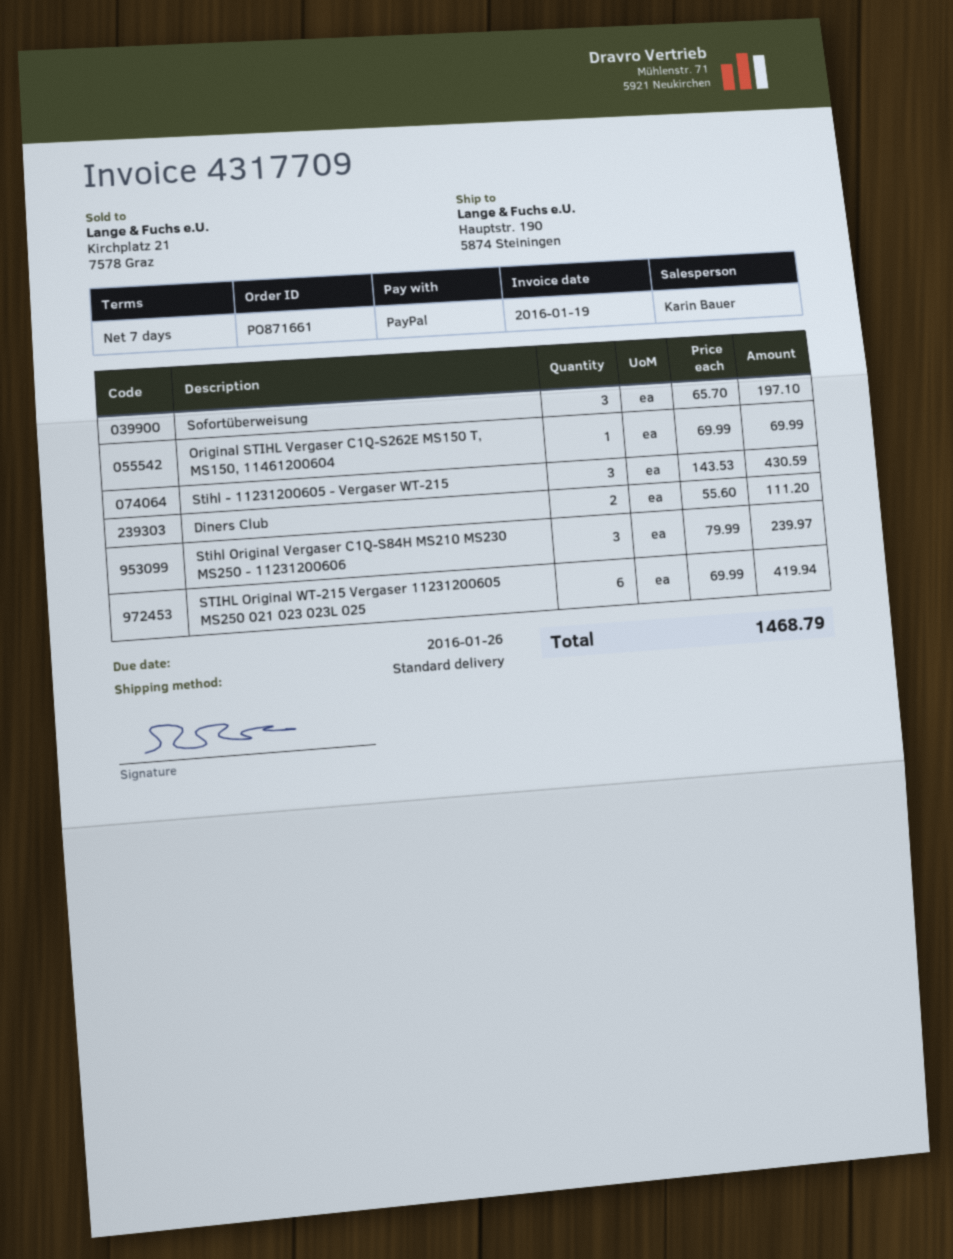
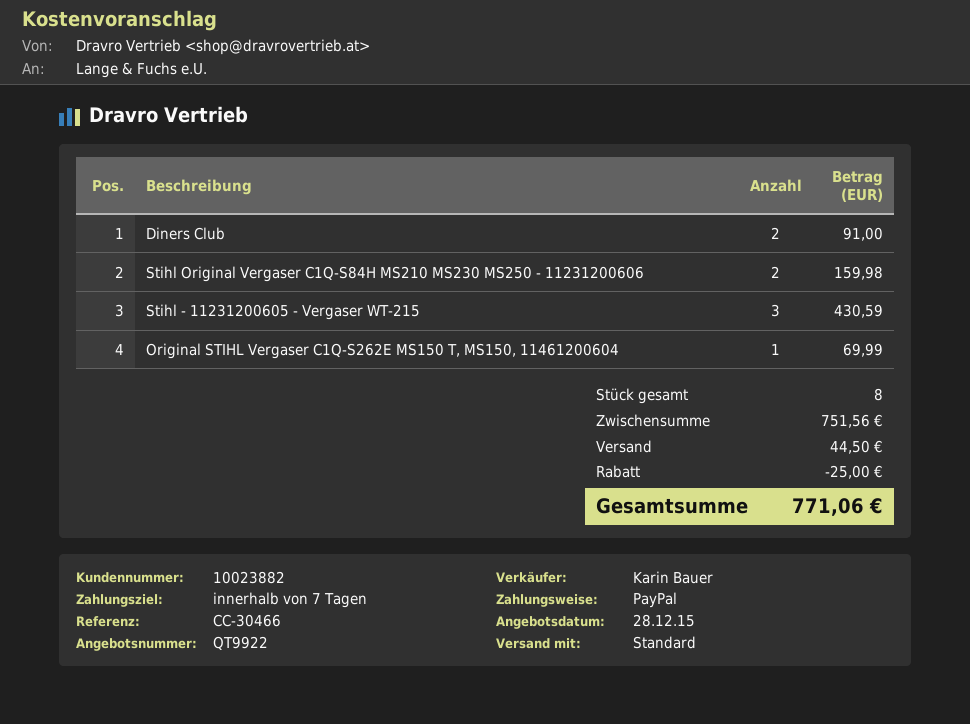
Sofortüberweisung: 3 for 197.10 -> none
Diners Club: 2 for 111.20 -> 2 for 91.00
Stihl Original Vergaser C1Q-S84H MS210 MS230 MS250 - 11231200606: 3 for 239.97 -> 2 for 159.98
STIHL Original WT-215 Vergaser 11231200605 MS250 021 023 023L 025: 6 for 419.94 -> none
discount: none -> 25.00
shipping: none -> 44.50
total: 1468.79 -> 771.06

